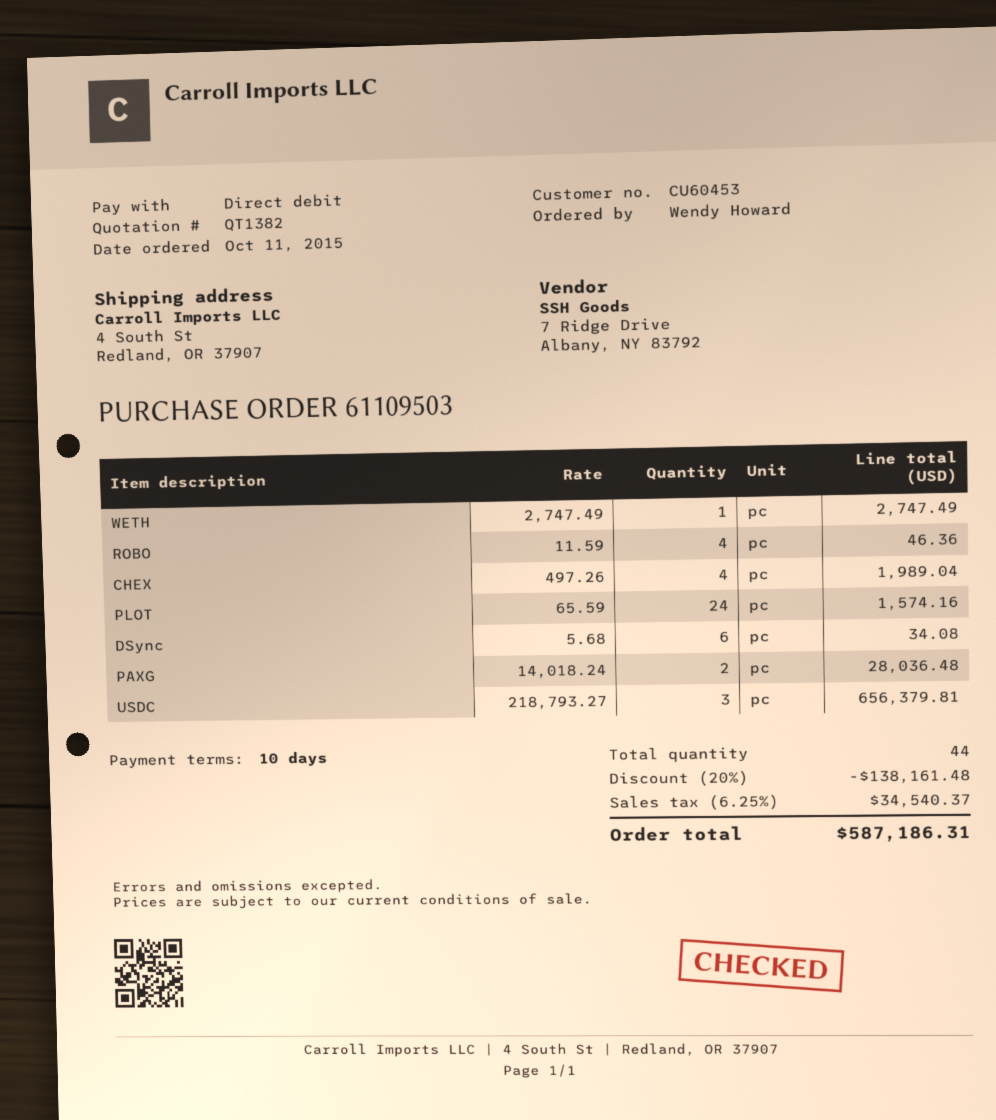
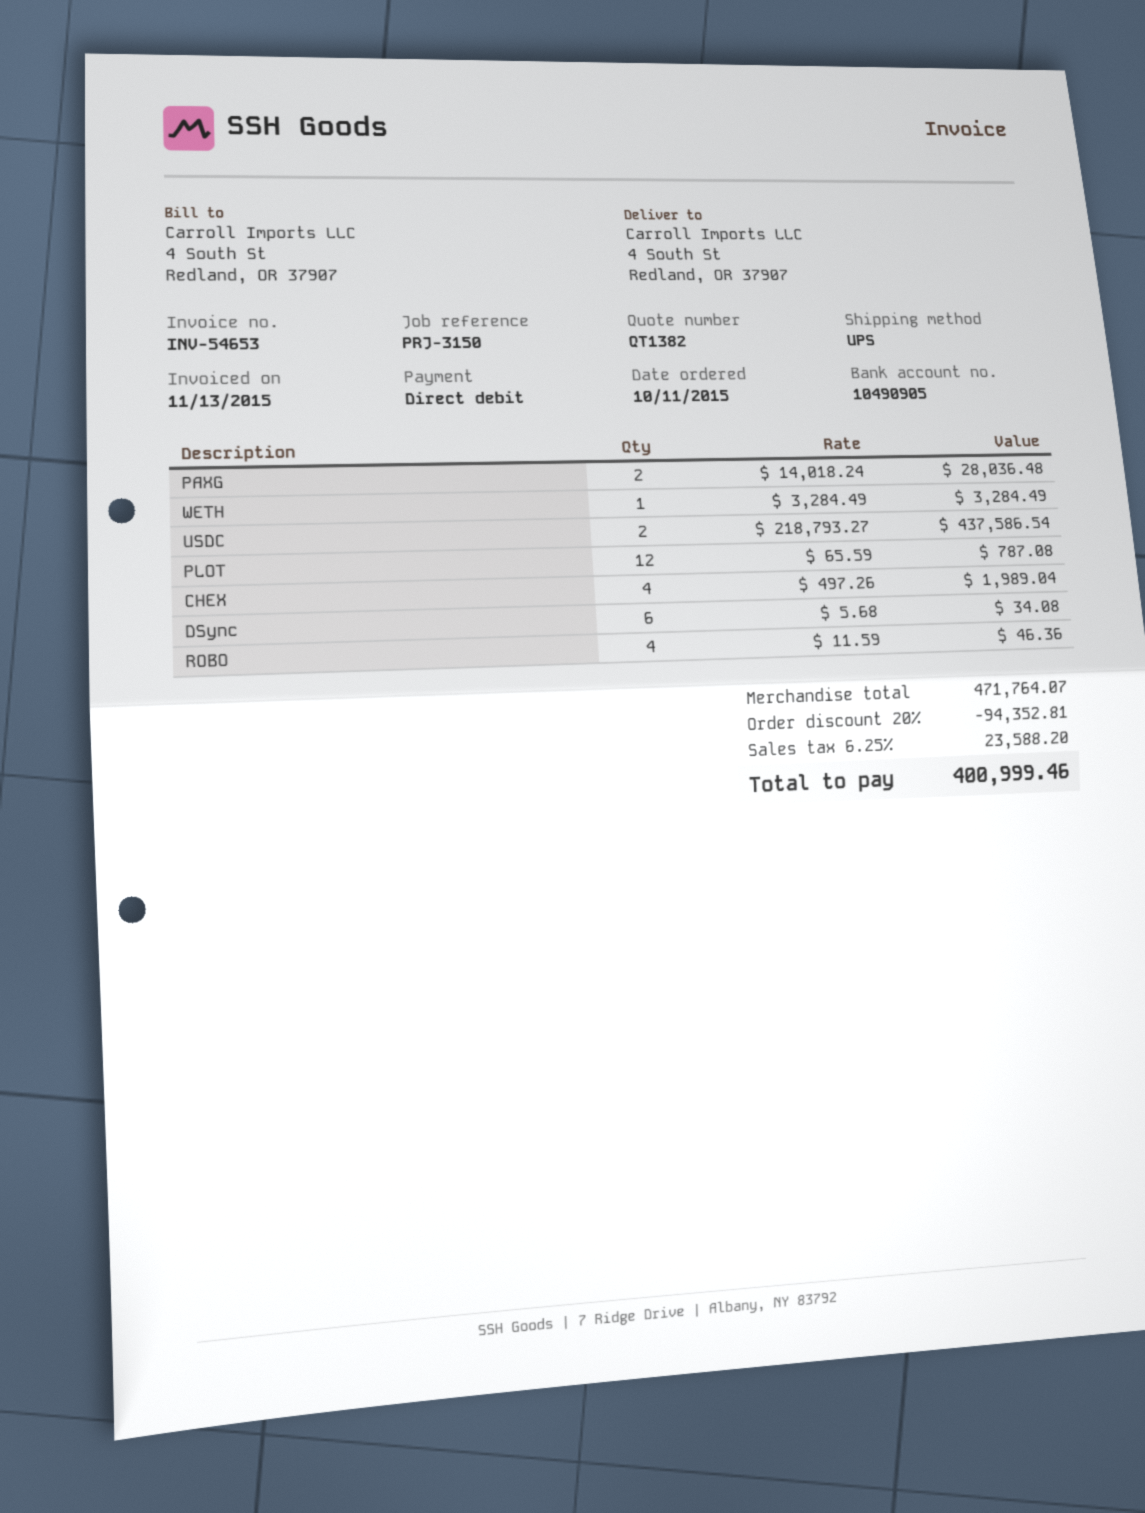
WETH: 1 x 2747.49 = 2747.49 -> 1 x 3284.49 = 3284.49
PLOT: 24 x 65.59 = 1574.16 -> 12 x 65.59 = 787.08
USDC: 3 x 218793.27 = 656379.81 -> 2 x 218793.27 = 437586.54
discount: 20% = 138161.48 -> 20% = 94352.81
tax: 6.25% = 34540.37 -> 6.25% = 23588.20
total: 587186.31 -> 400999.46

